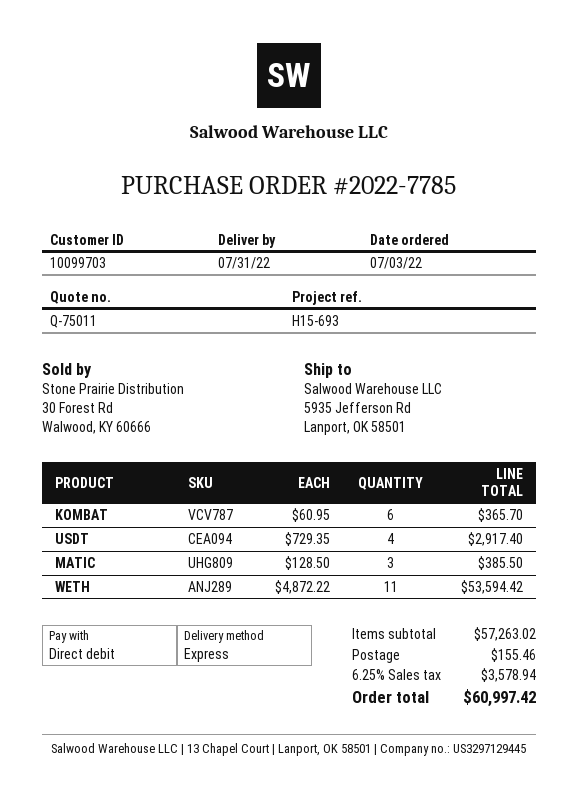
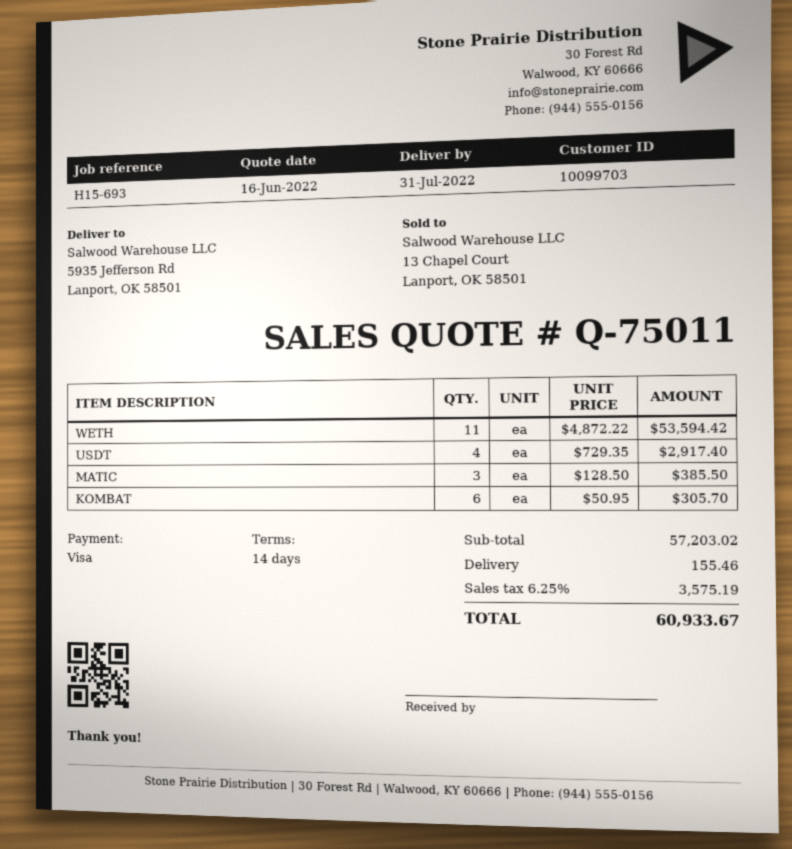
payment method: direct debit -> Visa
KOMBAT: 6 x 60.95 = 365.70 -> 6 x 50.95 = 305.70
subtotal: 57263.02 -> 57203.02
tax: 6.25% = 3578.94 -> 6.25% = 3575.19
total: 60997.42 -> 60933.67

